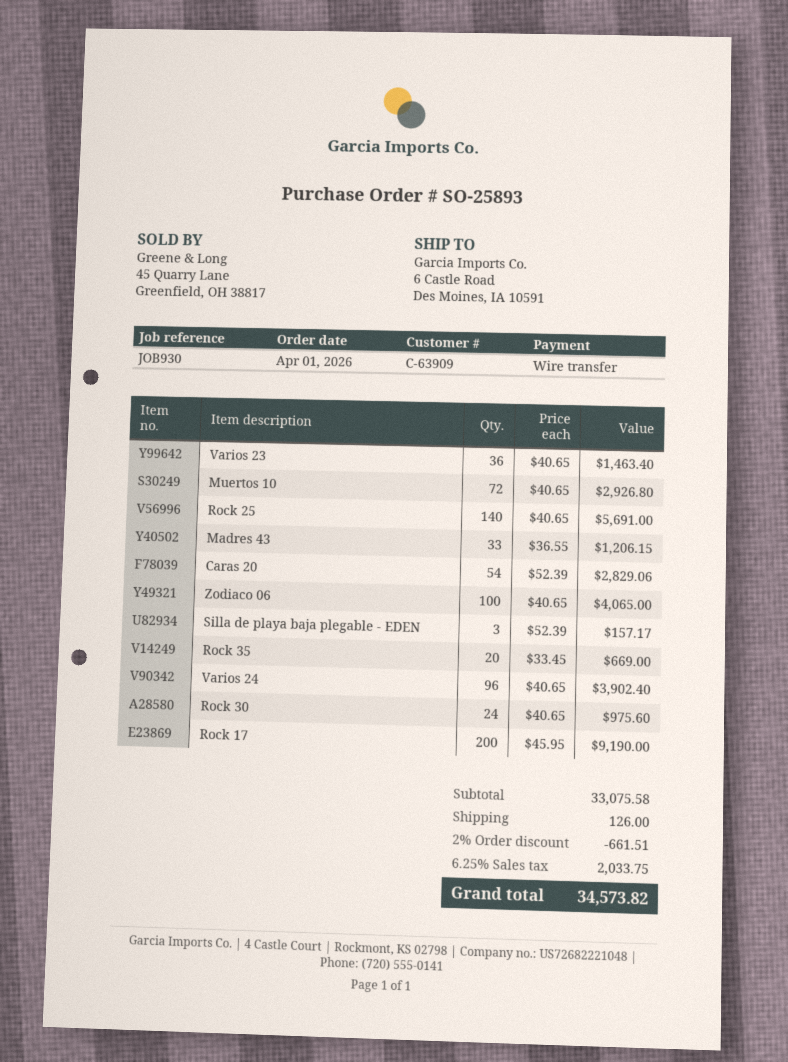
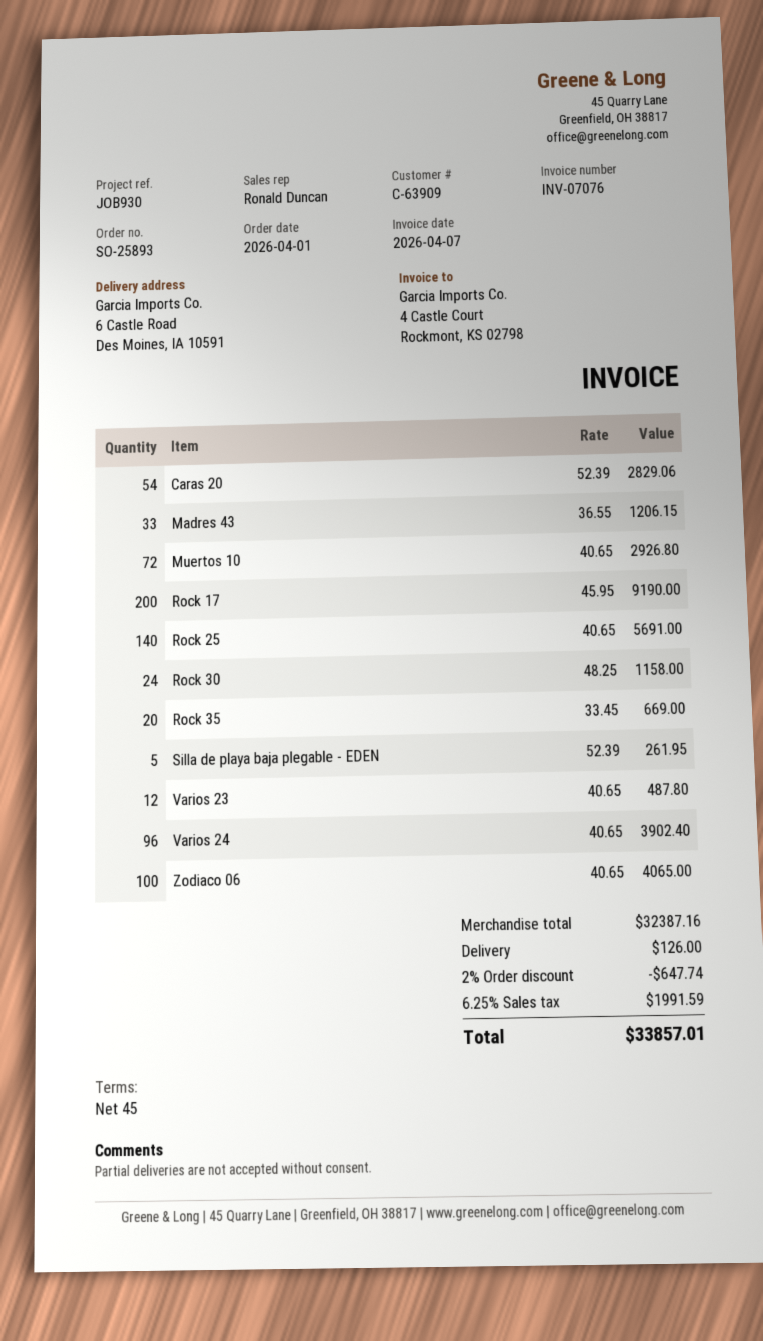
Varios 23: 36 x 40.65 = 1463.40 -> 12 x 40.65 = 487.80
Silla de playa baja plegable - EDEN: 3 x 52.39 = 157.17 -> 5 x 52.39 = 261.95
Rock 30: 24 x 40.65 = 975.60 -> 24 x 48.25 = 1158.00
subtotal: 33075.58 -> 32387.16
discount: 2% = 661.51 -> 2% = 647.74
tax: 6.25% = 2033.75 -> 6.25% = 1991.59
total: 34573.82 -> 33857.01

